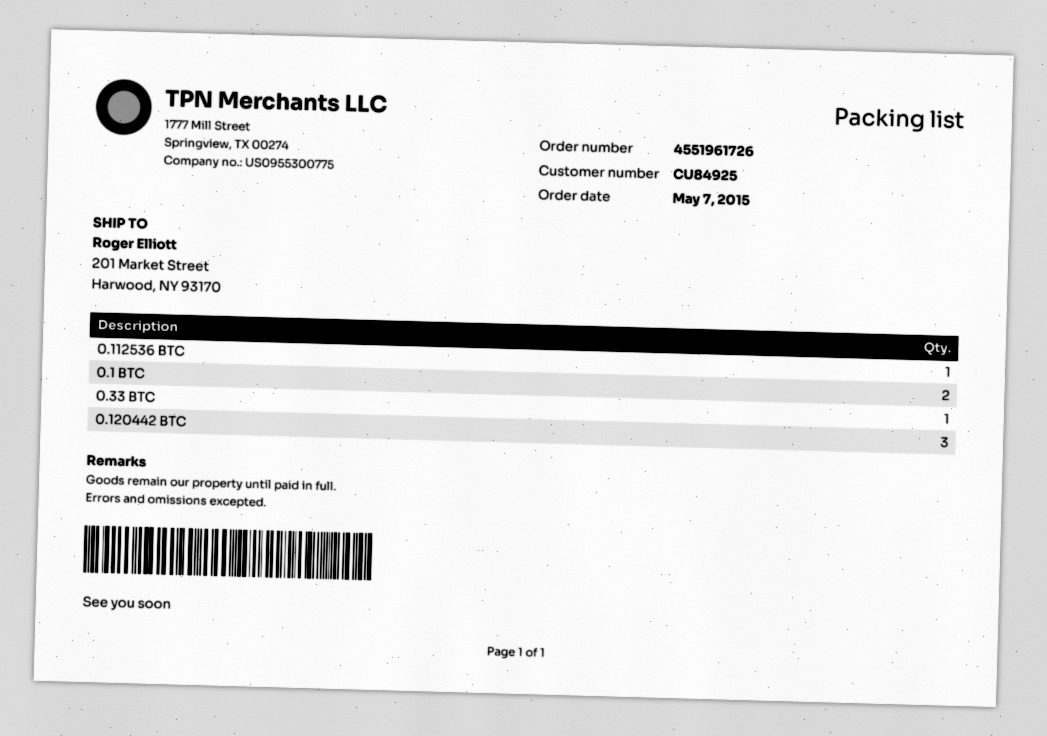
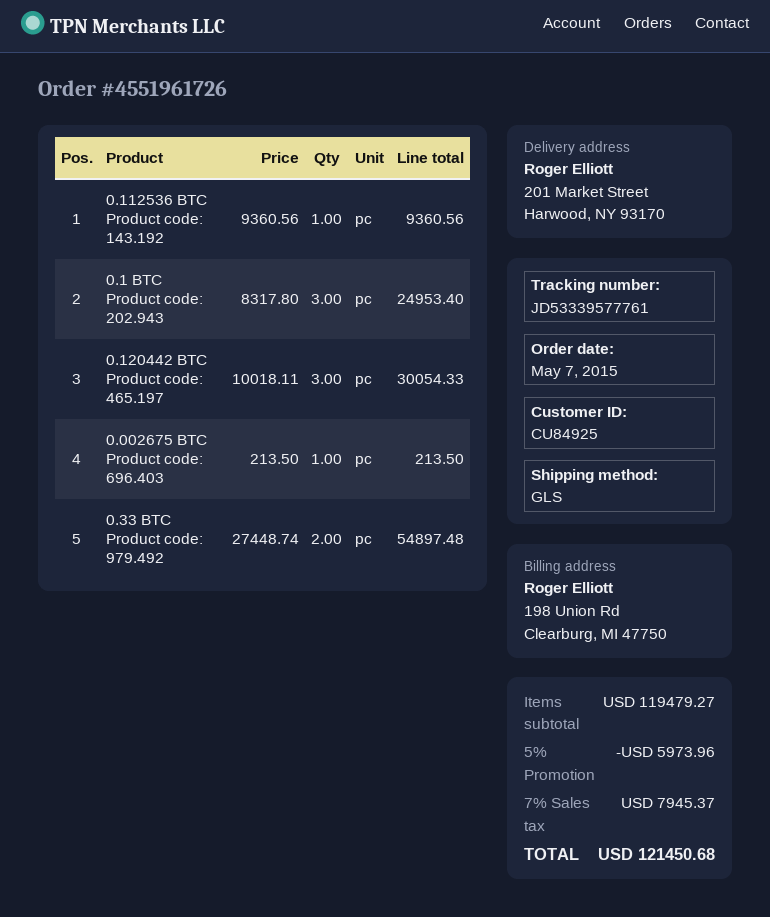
0.1 BTC: 2 -> 3
0.33 BTC: 1 -> 2
0.002675 BTC: none -> 1

